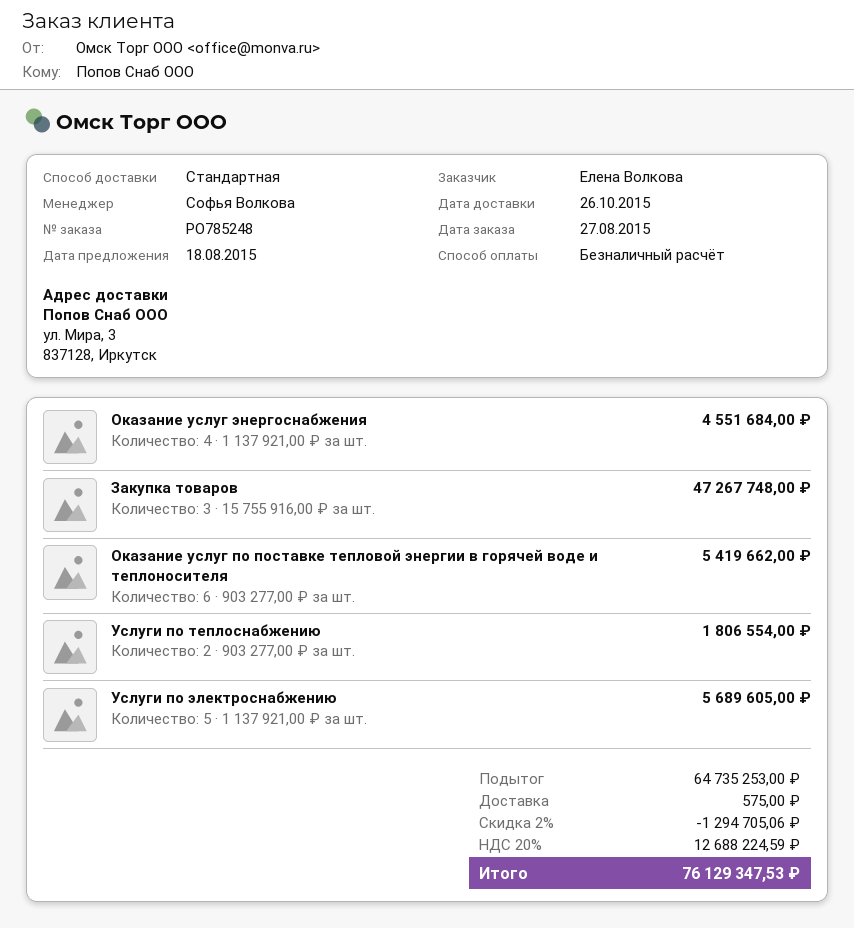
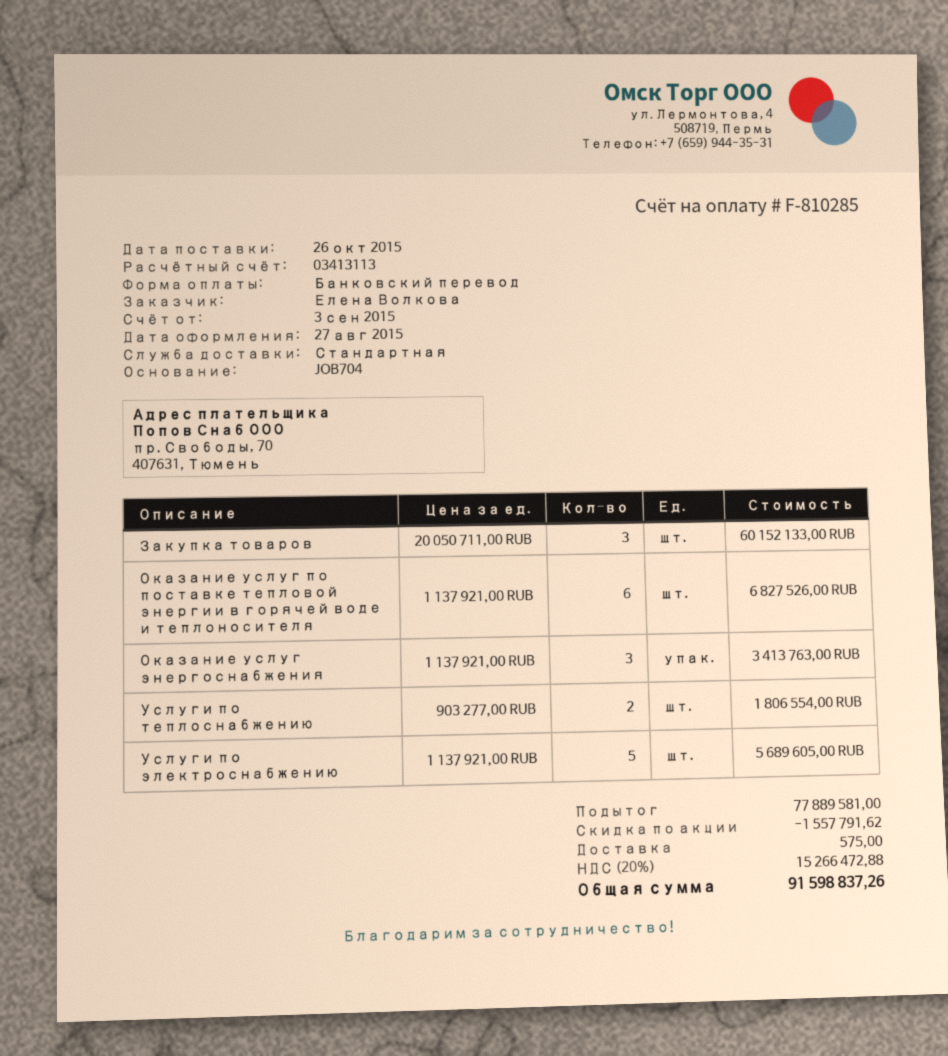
Оказание услуг энергоснабжения: 4 x 1137921.00 = 4551684.00 -> 3 x 1137921.00 = 3413763.00
Закупка товаров: 3 x 15755916.00 = 47267748.00 -> 3 x 20050711.00 = 60152133.00
Оказание услуг по поставке тепловой энергии в горячей воде и теплоносителя: 6 x 903277.00 = 5419662.00 -> 6 x 1137921.00 = 6827526.00
subtotal: 64735253.00 -> 77889581.00
discount: 1294705.06 -> 1557791.62
tax: 20% = 12688224.59 -> 20% = 15266472.88
total: 76129347.53 -> 91598837.26

